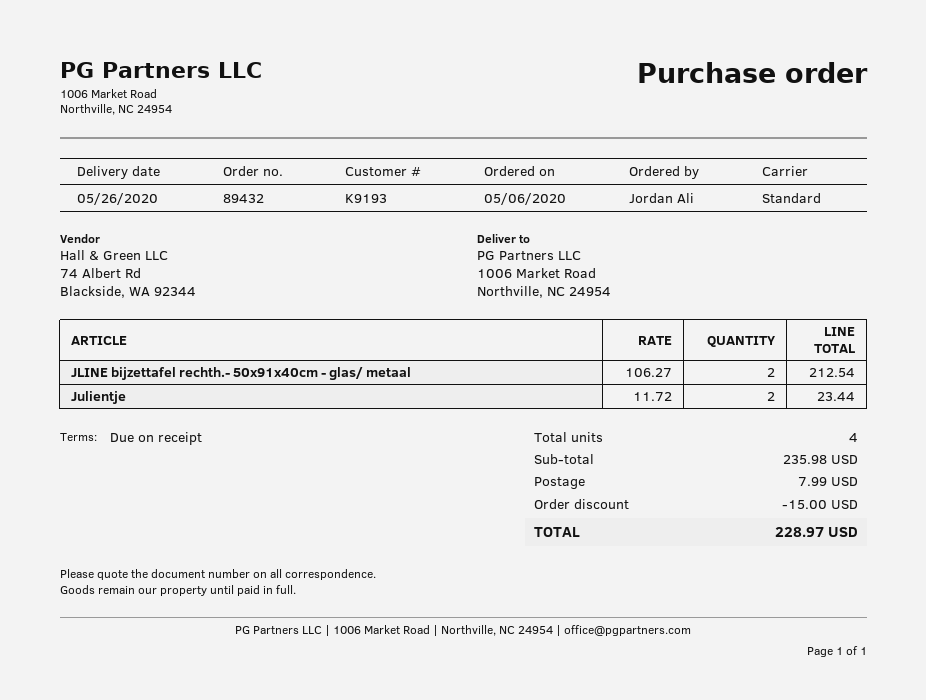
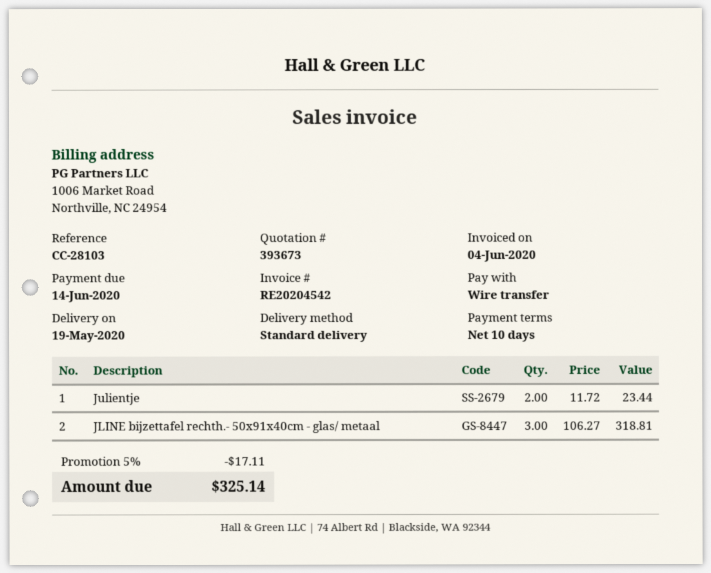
delivery date: 2020-05-26 -> 2020-05-19
payment terms: on receipt -> 10 days
JLINE bijzettafel rechth.- 50x91x40cm - glas/ metaal: 2 x 106.27 = 212.54 -> 3 x 106.27 = 318.81
discount: 15.00 -> 17.11
shipping: 7.99 -> none
total: 228.97 -> 325.14

